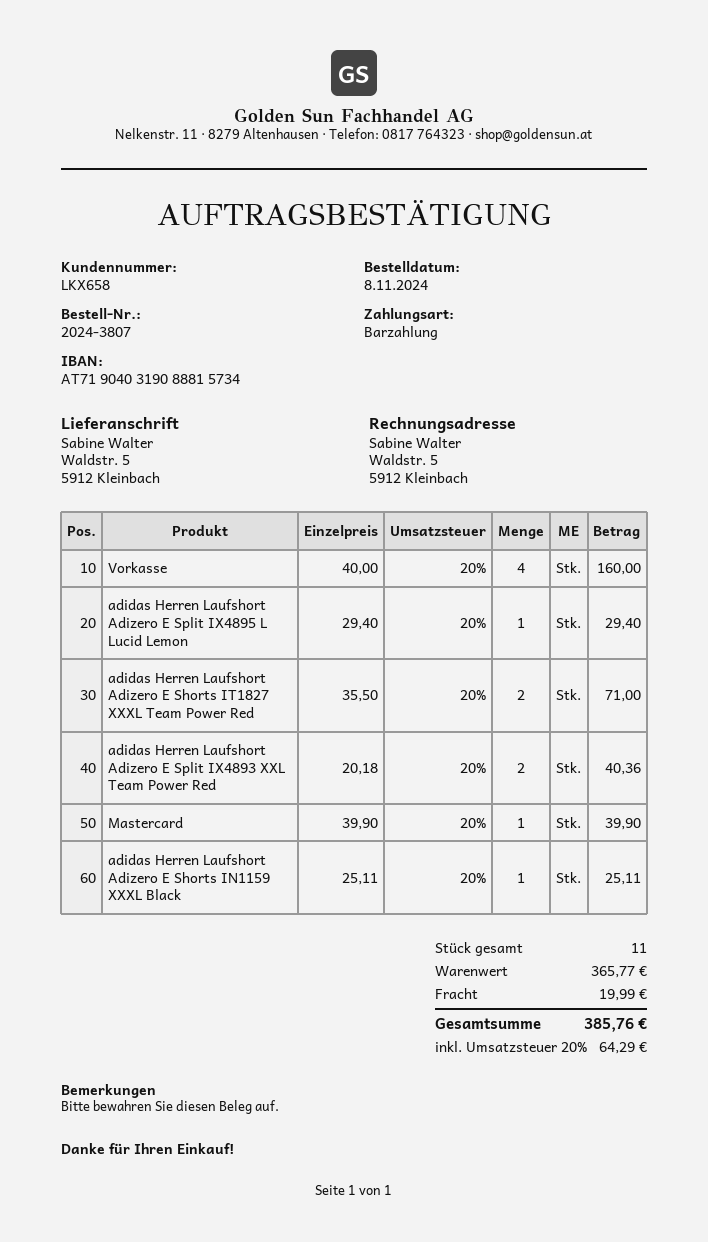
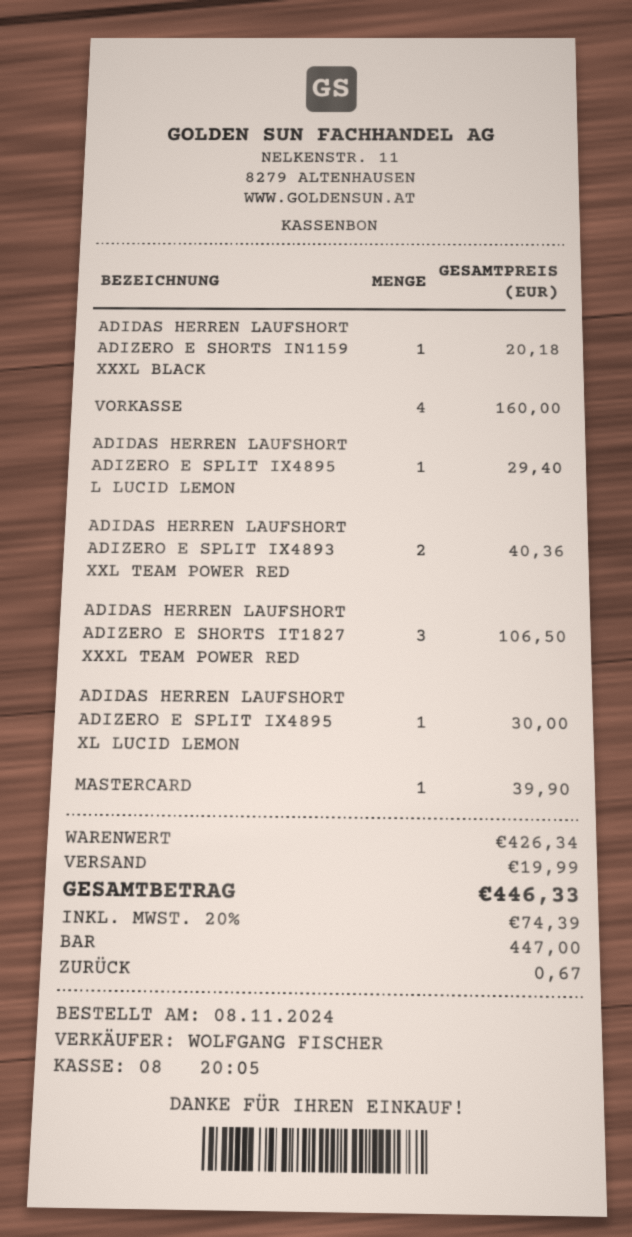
adidas Herren Laufshort Adizero E Shorts IT1827 XXXL Team Power Red: 2 for 71.00 -> 3 for 106.50
adidas Herren Laufshort Adizero E Shorts IN1159 XXXL Black: 1 for 25.11 -> 1 for 20.18
ADIDAS HERREN LAUFSHORT ADIZERO E SPLIT IX4895 XL LUCID LEMON: none -> 1 for 30.00
subtotal: 365.77 -> 426.34
tax: 20% = 64.29 -> 20% = 74.39
total: 385.76 -> 446.33

